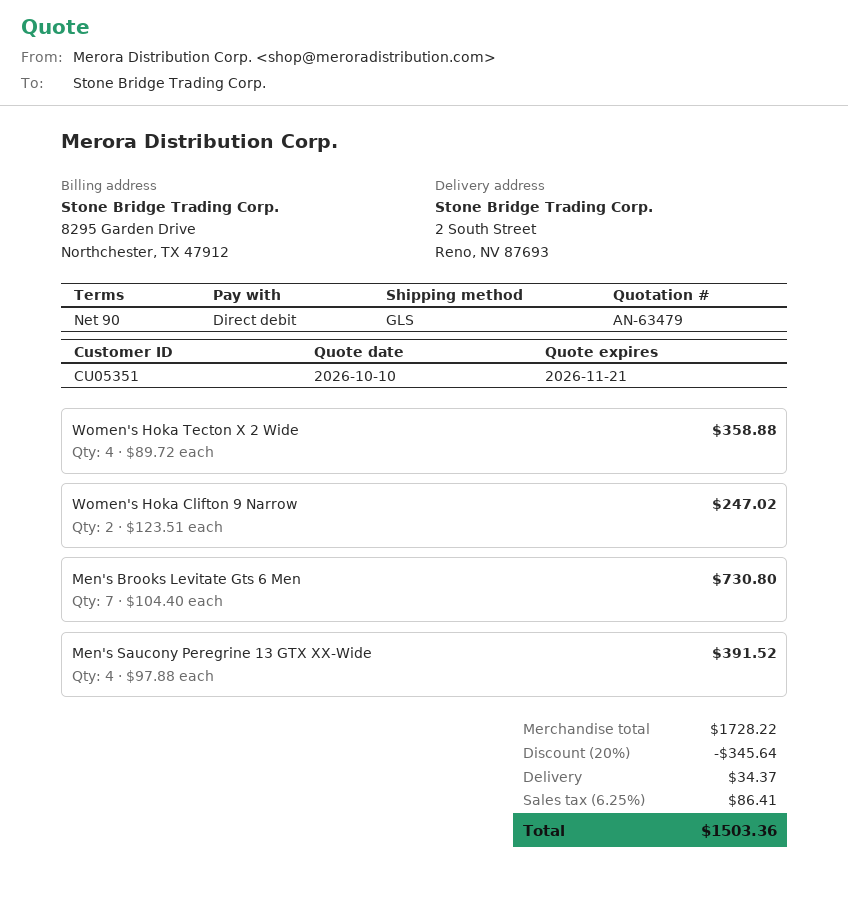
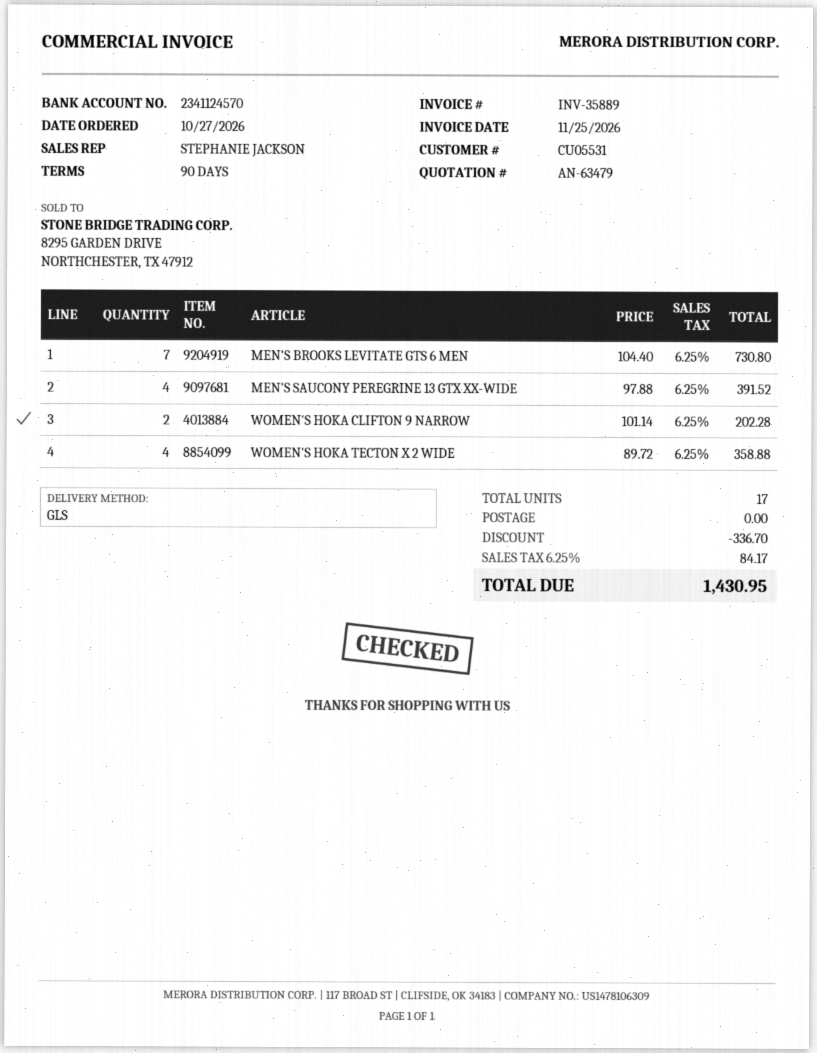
customer number: CU05351 -> CU05531
Women's Hoka Clifton 9 Narrow: 2 x 123.51 = 247.02 -> 2 x 101.14 = 202.28
discount: 345.64 -> 336.70
shipping: 34.37 -> 0.00
tax: 6.25% = 86.41 -> 6.25% = 84.17
total: 1503.36 -> 1430.95

